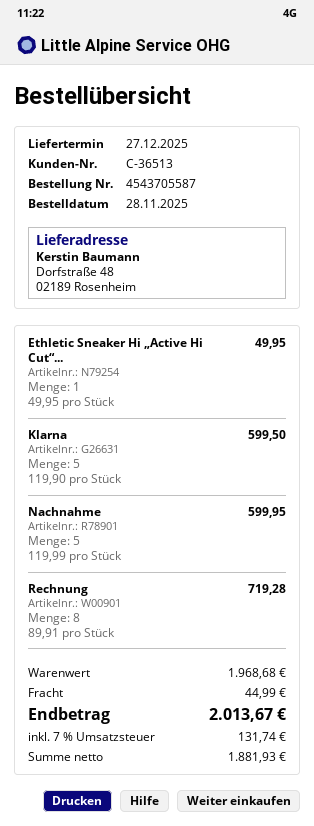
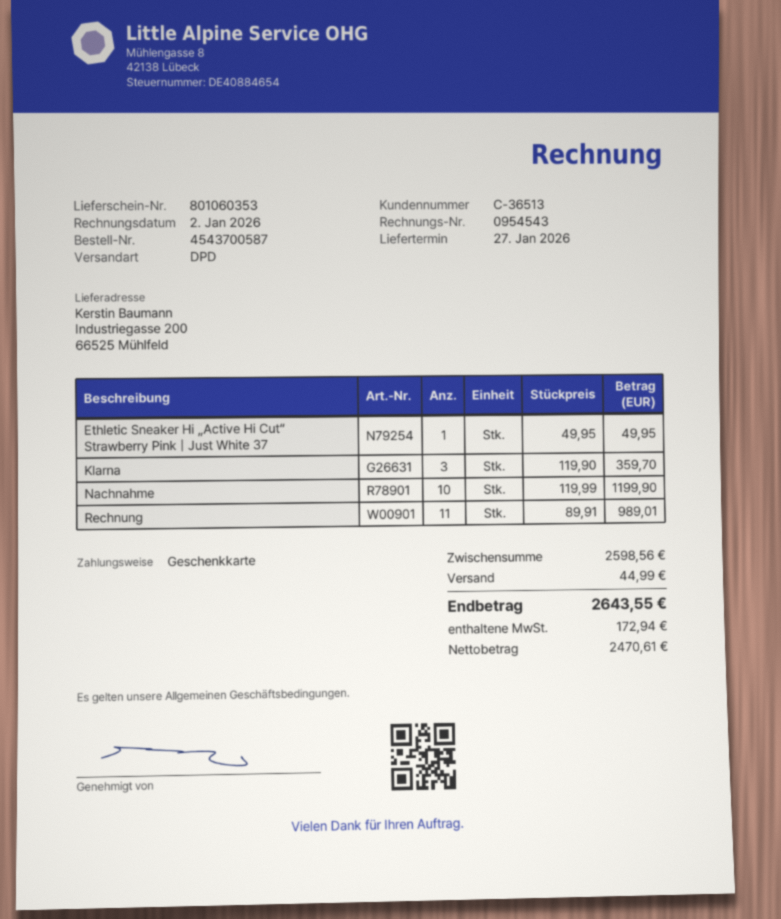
order number: 4543705587 -> 4543700587
delivery date: 2025-12-27 -> 2026-01-27
ship to: Dorfstraße 48, 02189 Rosenheim -> Industriegasse 200, 66525 Mühlfeld
Klarna: 5 x 119.90 = 599.50 -> 3 x 119.90 = 359.70
Nachnahme: 5 x 119.99 = 599.95 -> 10 x 119.99 = 1199.90
Rechnung: 8 x 89.91 = 719.28 -> 11 x 89.91 = 989.01
subtotal: 1968.68 -> 2598.56
net: 1881.93 -> 2470.61
tax: 131.74 -> 172.94
total: 2013.67 -> 2643.55

